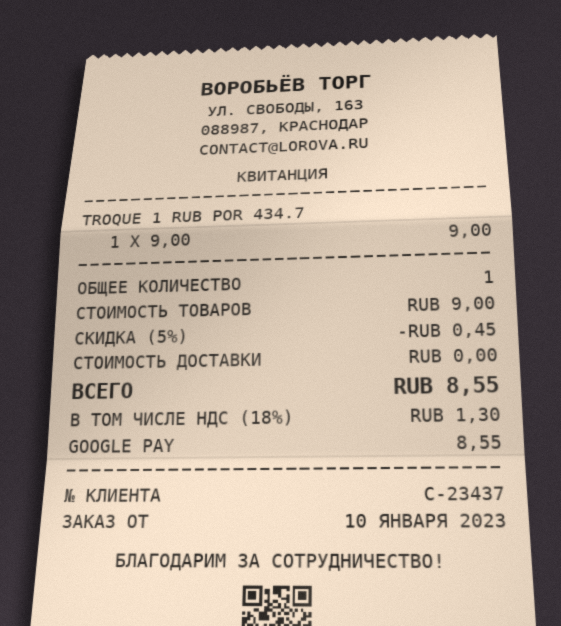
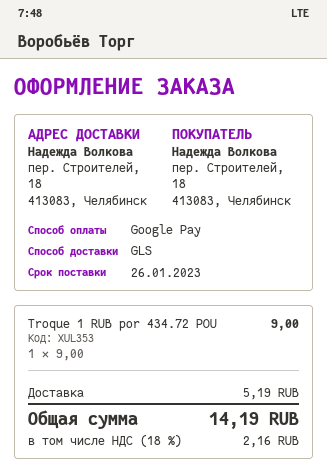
discount: 5% = 0.45 -> none
shipping: 0.00 -> 5.19
tax: 18% = 1.30 -> 18% = 2.16
total: 8.55 -> 14.19

